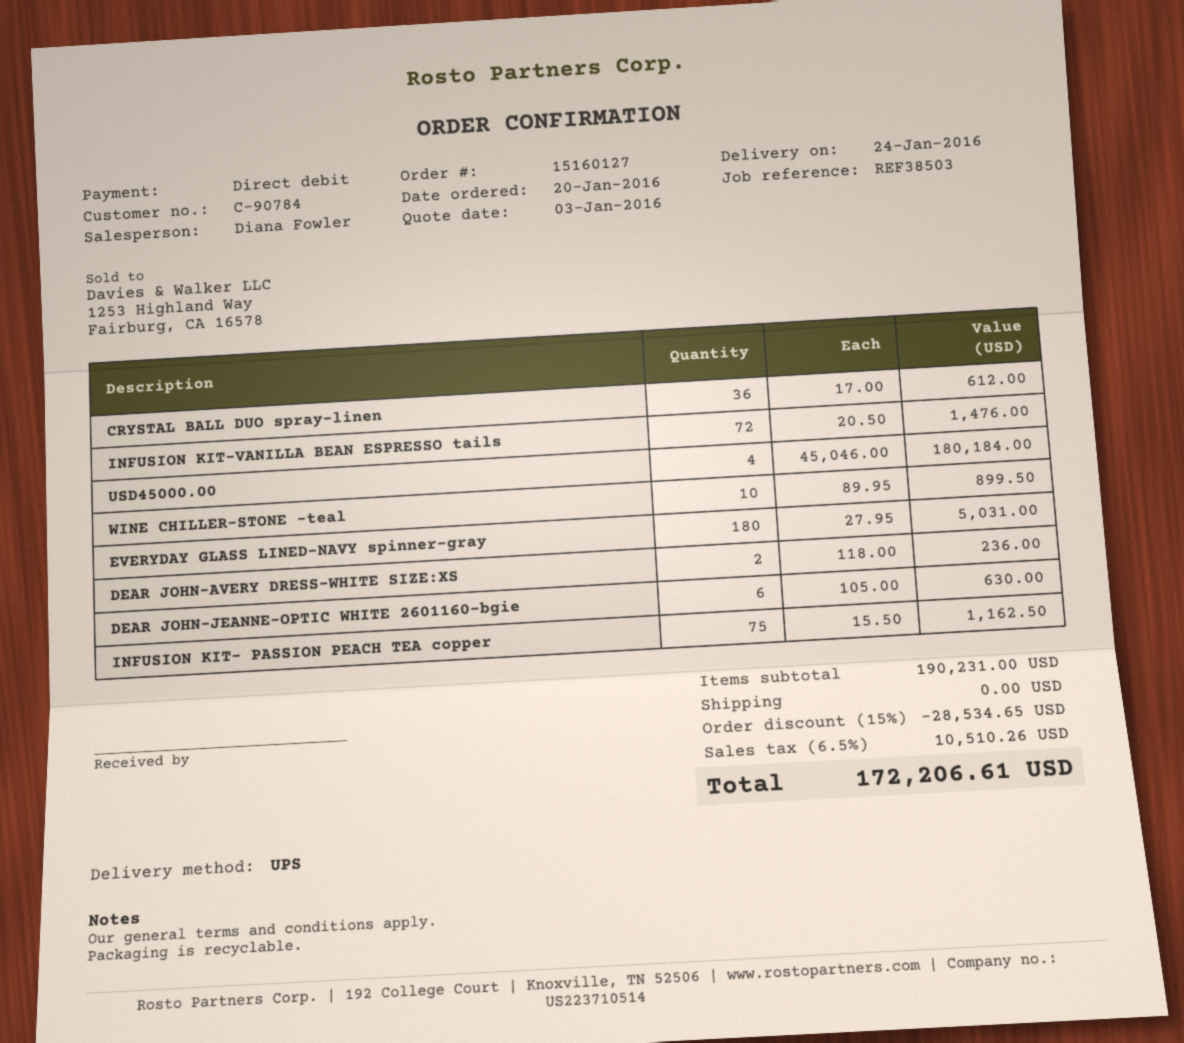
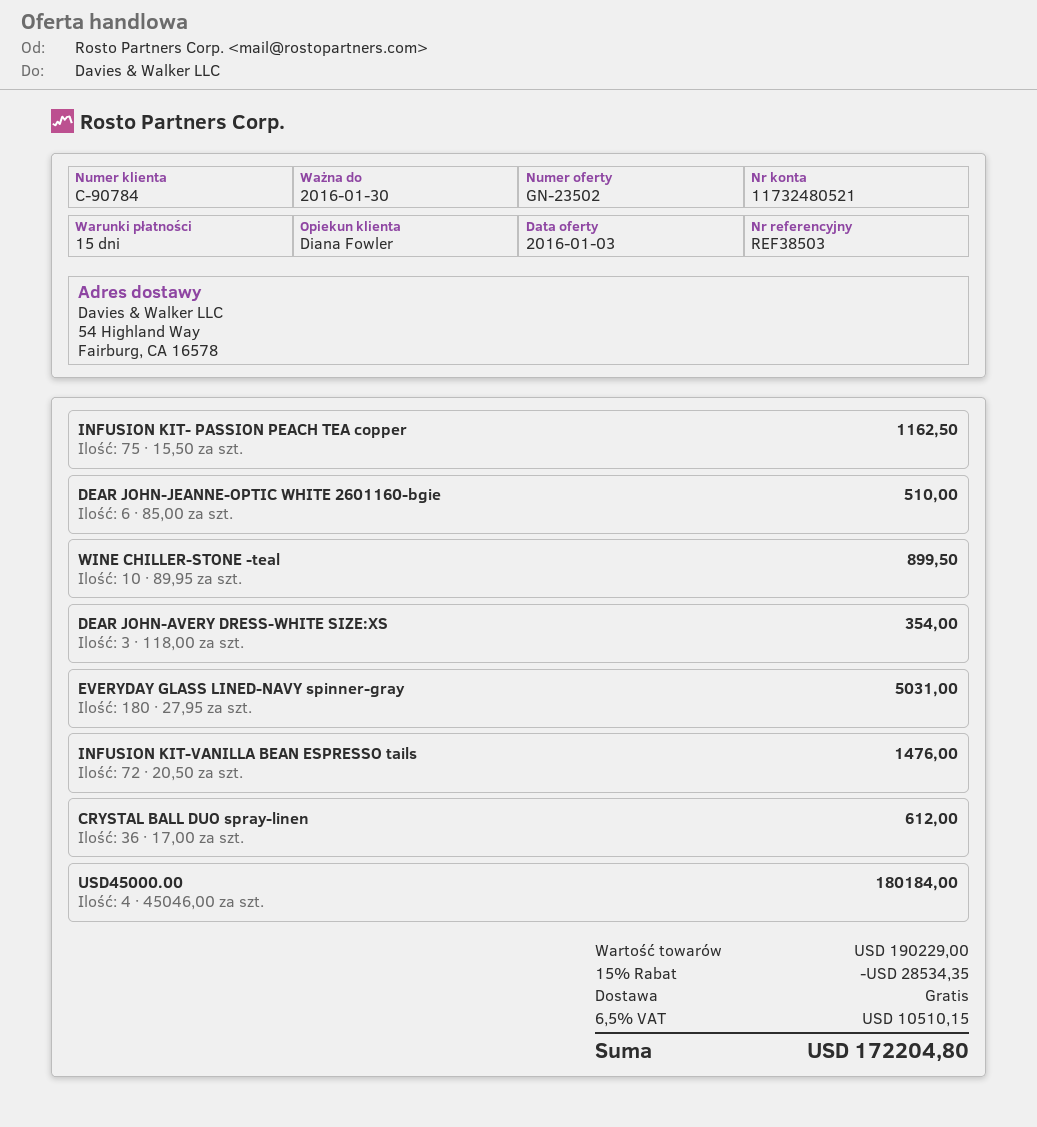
DEAR JOHN-AVERY DRESS-WHITE SIZE:XS: 2 x 118.00 = 236.00 -> 3 x 118.00 = 354.00
DEAR JOHN-JEANNE-OPTIC WHITE 2601160-bgie: 6 x 105.00 = 630.00 -> 6 x 85.00 = 510.00
subtotal: 190231.00 -> 190229.00
discount: 15% = 28534.65 -> 15% = 28534.35
tax: 6.5% = 10510.26 -> 6.5% = 10510.15
total: 172206.61 -> 172204.80

